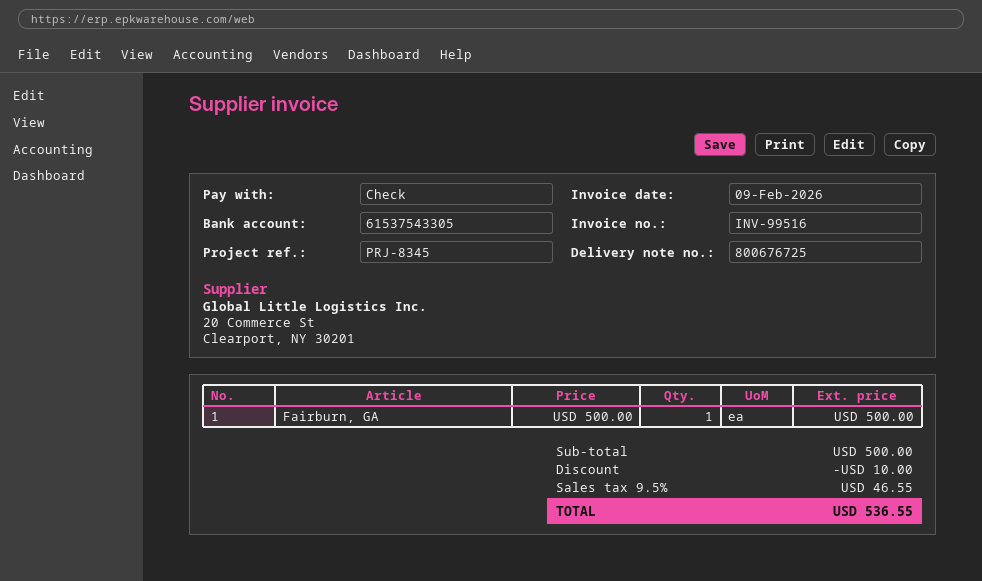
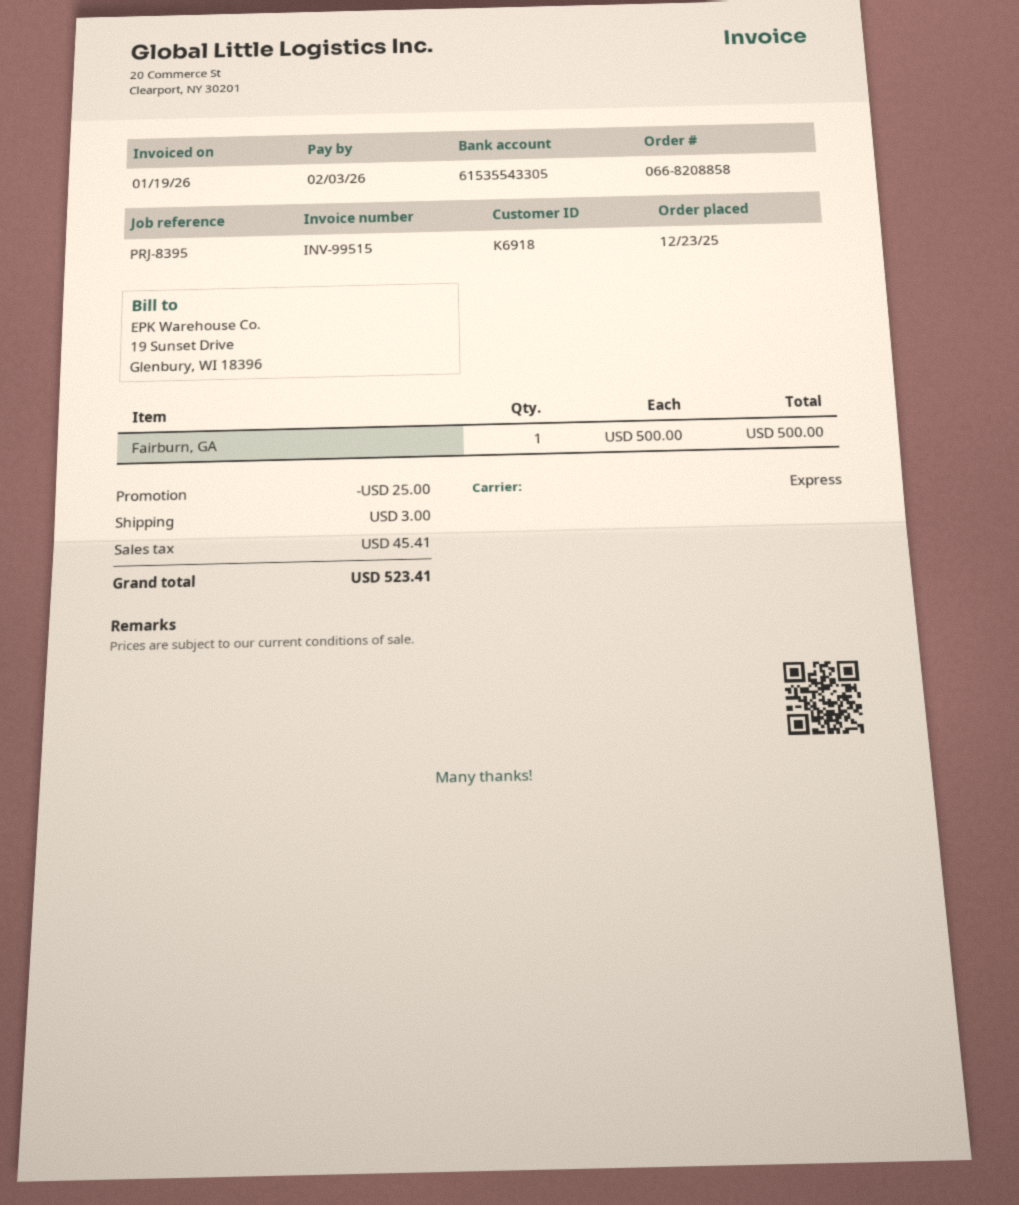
invoice number: INV-99516 -> INV-99515
invoice date: 2026-02-09 -> 2026-01-19
reference: PRJ-8345 -> PRJ-8395
bank account: 61537543305 -> 61535543305
discount: 10.00 -> 25.00
shipping: none -> 3.00
tax: 46.55 -> 45.41
total: 536.55 -> 523.41

